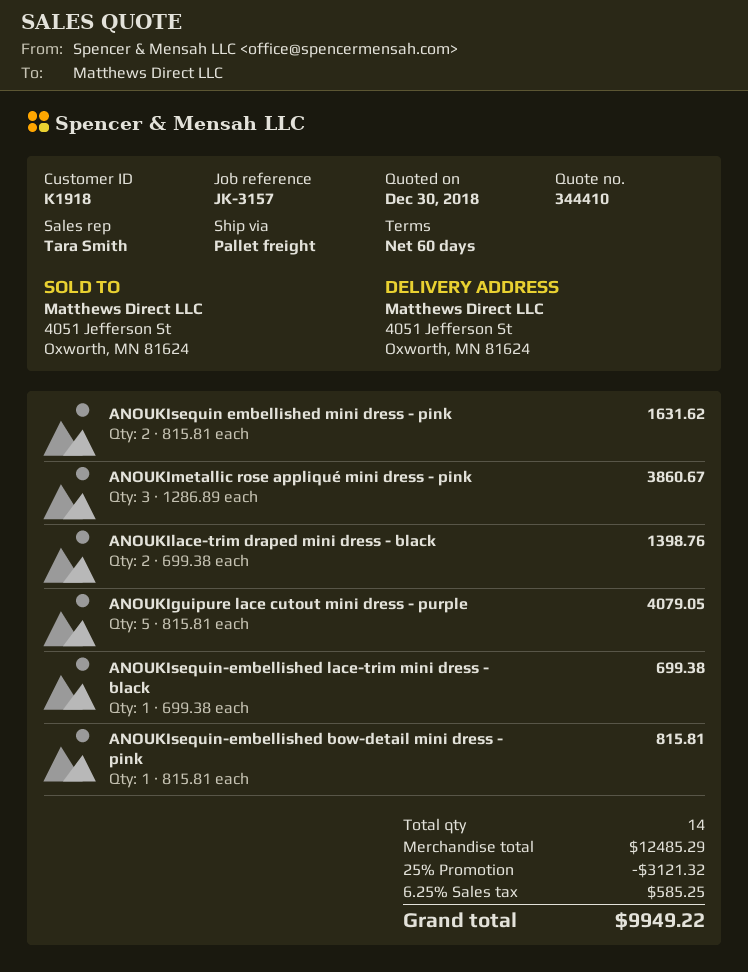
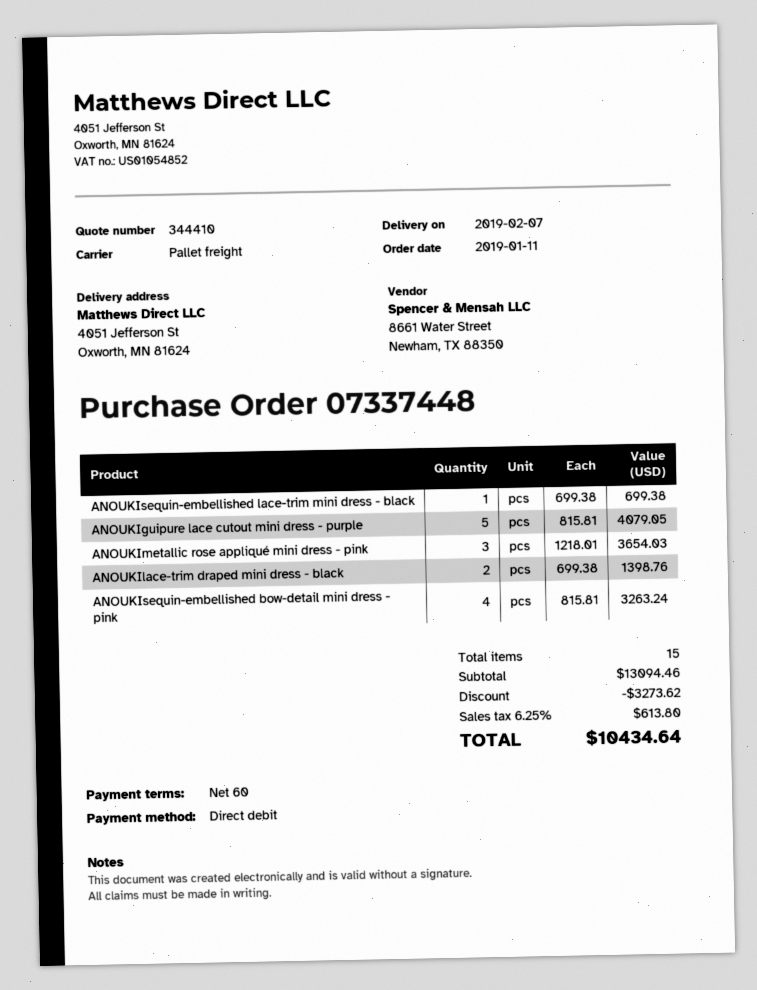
ANOUKIsequin embellished mini dress - pink: 2 x 815.81 = 1631.62 -> none
ANOUKImetallic rose appliqué mini dress - pink: 3 x 1286.89 = 3860.67 -> 3 x 1218.01 = 3654.03
ANOUKIsequin-embellished bow-detail mini dress - pink: 1 x 815.81 = 815.81 -> 4 x 815.81 = 3263.24
total quantity: 14 -> 15
subtotal: 12485.29 -> 13094.46
discount: 3121.32 -> 3273.62
tax: 6.25% = 585.25 -> 6.25% = 613.80
total: 9949.22 -> 10434.64

